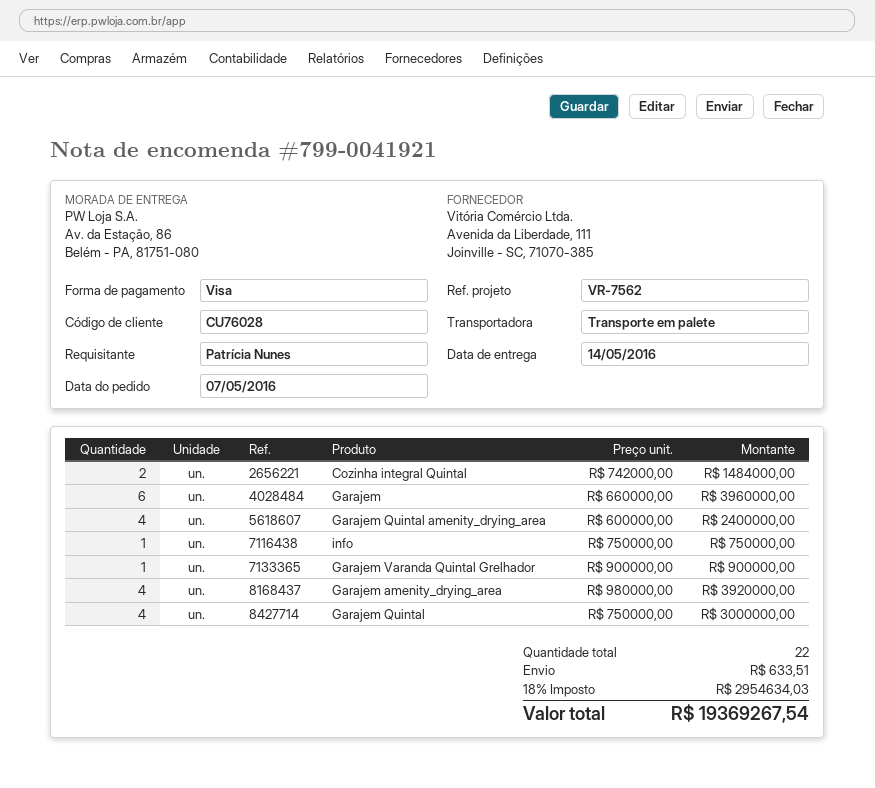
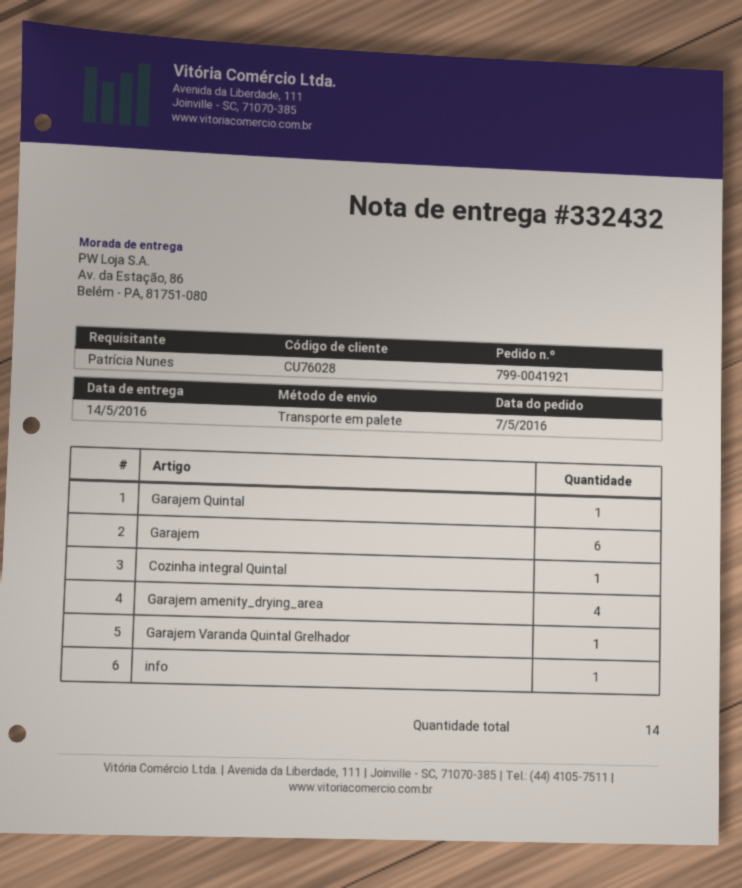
Cozinha integral Quintal: 2 -> 1
Garajem Quintal amenity_drying_area: 4 -> none
Garajem Quintal: 4 -> 1
total quantity: 22 -> 14

